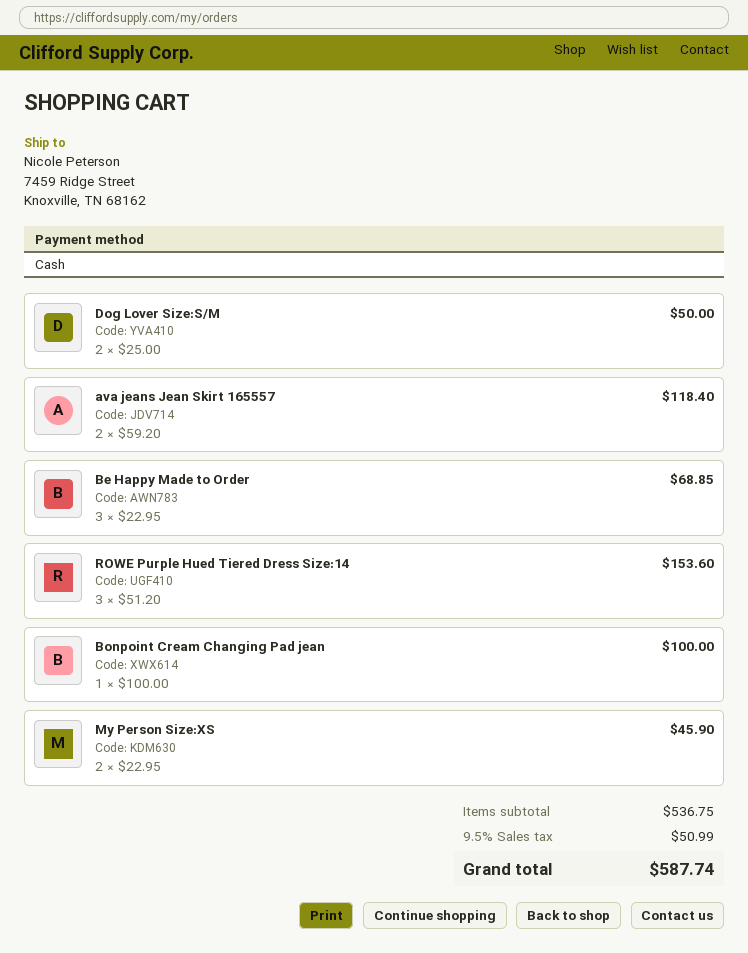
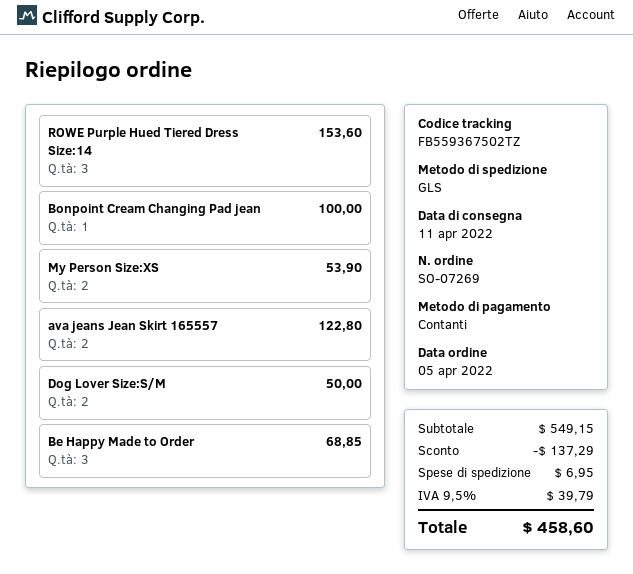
ava jeans Jean Skirt 165557: 2 for 118.40 -> 2 for 122.80
My Person Size:XS: 2 for 45.90 -> 2 for 53.90
subtotal: 536.75 -> 549.15
discount: none -> 137.29
shipping: none -> 6.95
tax: 9.5% = 50.99 -> 9.5% = 39.79
total: 587.74 -> 458.60

